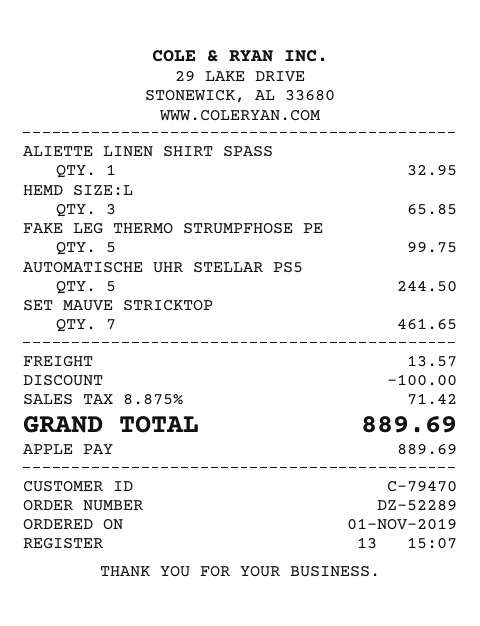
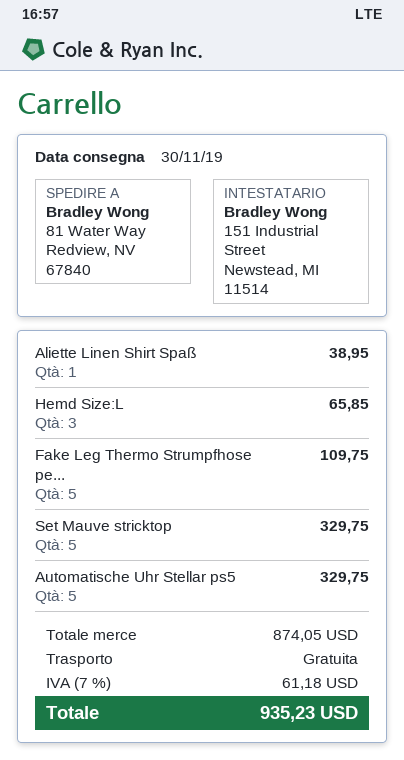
ALIETTE LINEN SHIRT SPASS: 1 for 32.95 -> 1 for 38.95
FAKE LEG THERMO STRUMPFHOSE PE: 5 for 99.75 -> 5 for 109.75
AUTOMATISCHE UHR STELLAR PS5: 5 for 244.50 -> 5 for 329.75
SET MAUVE STRICKTOP: 7 for 461.65 -> 5 for 329.75
discount: 100.00 -> none
shipping: 13.57 -> 0.00
tax: 8.875% = 71.42 -> 7% = 61.18
total: 889.69 -> 935.23

